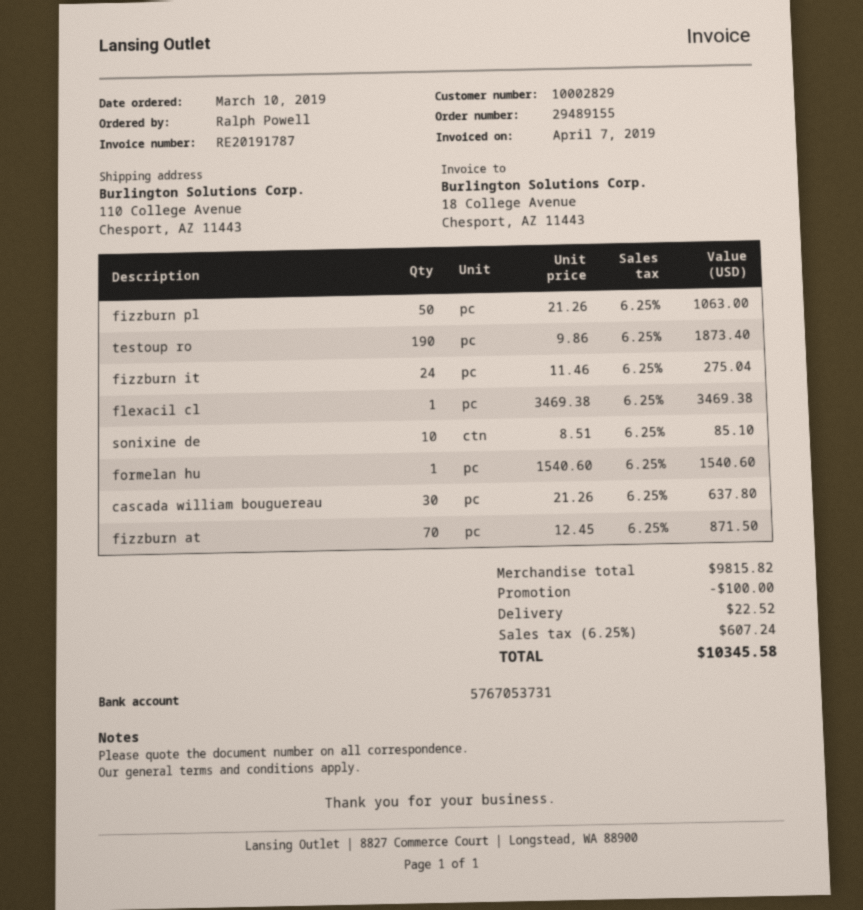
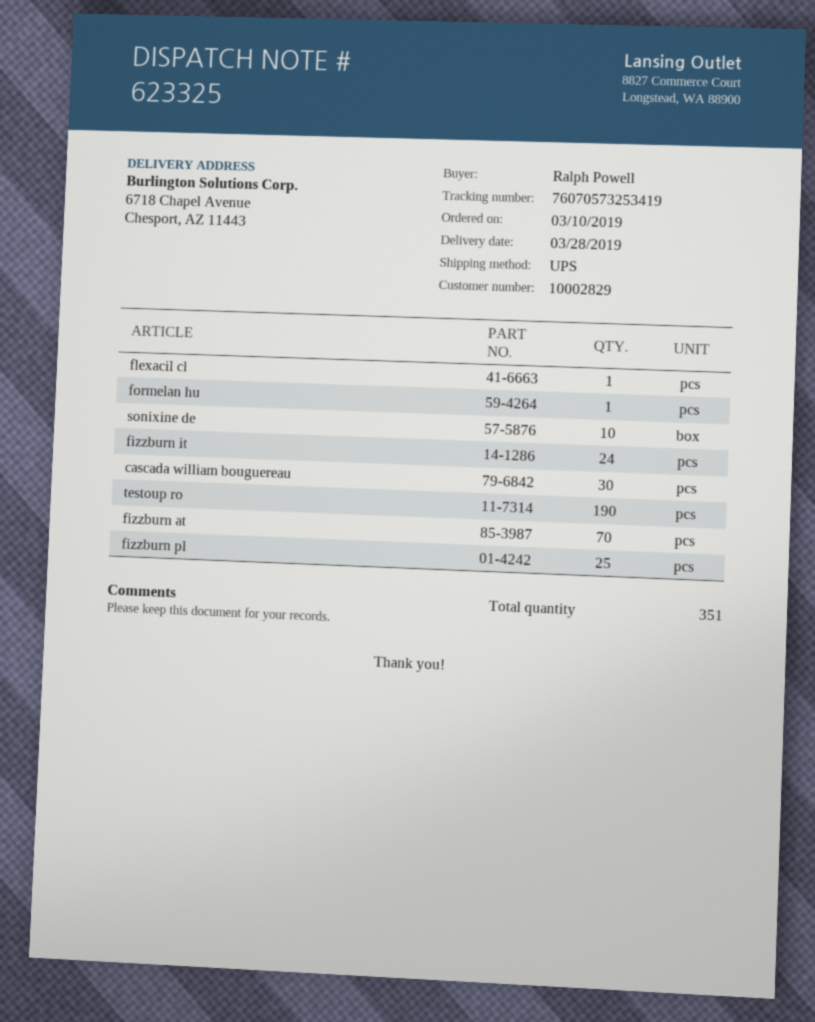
ship to: 110 College Avenue, Chesport, AZ 11443 -> 6718 Chapel Avenue, Chesport, AZ 11443
fizzburn pl: 50 -> 25

